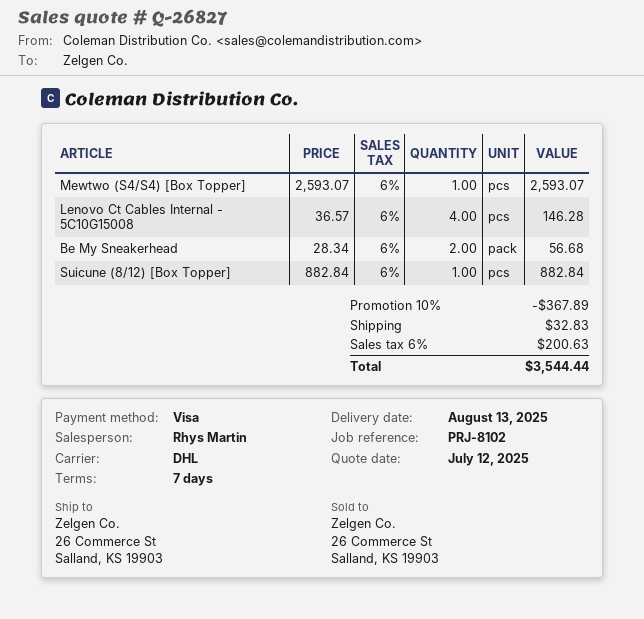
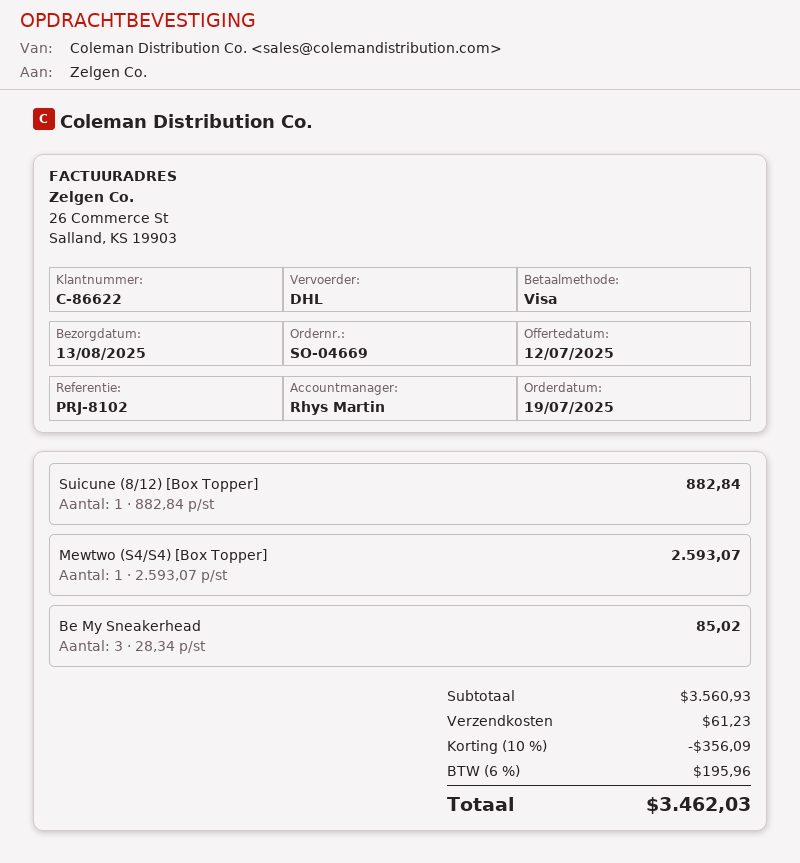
Lenovo Ct Cables Internal - 5C10G15008: 4 x 36.57 = 146.28 -> none
Be My Sneakerhead: 2 x 28.34 = 56.68 -> 3 x 28.34 = 85.02
discount: 10% = 367.89 -> 10% = 356.09
shipping: 32.83 -> 61.23
tax: 6% = 200.63 -> 6% = 195.96
total: 3544.44 -> 3462.03

